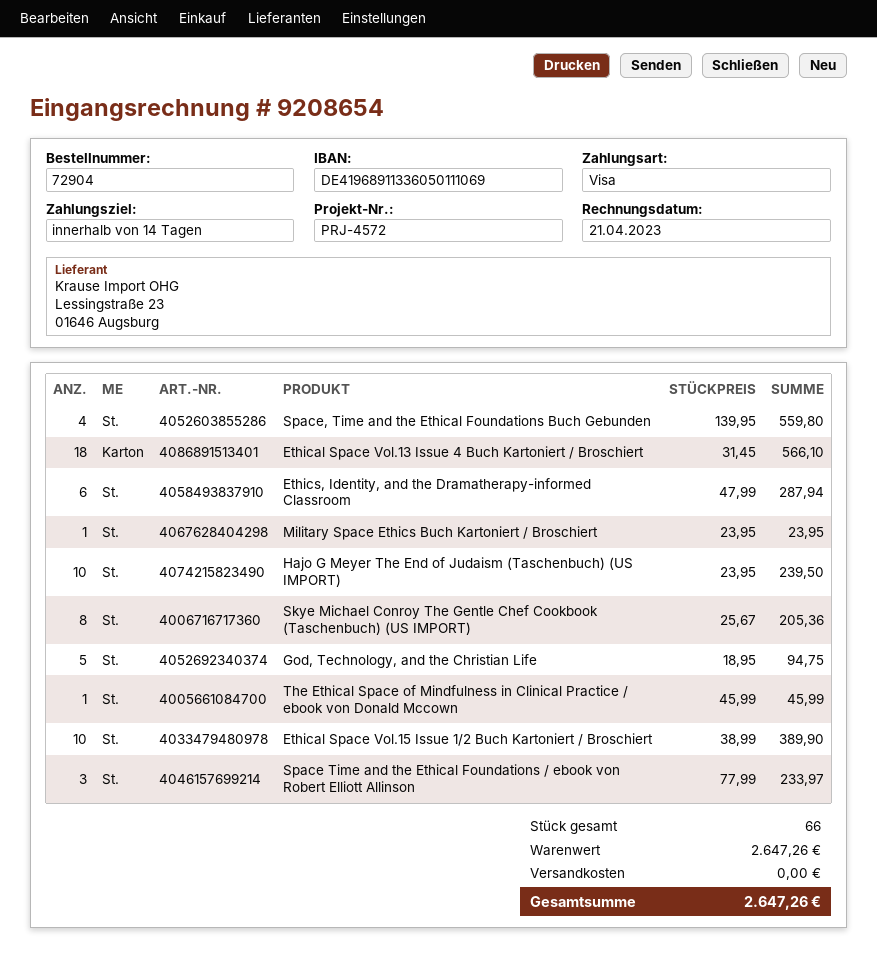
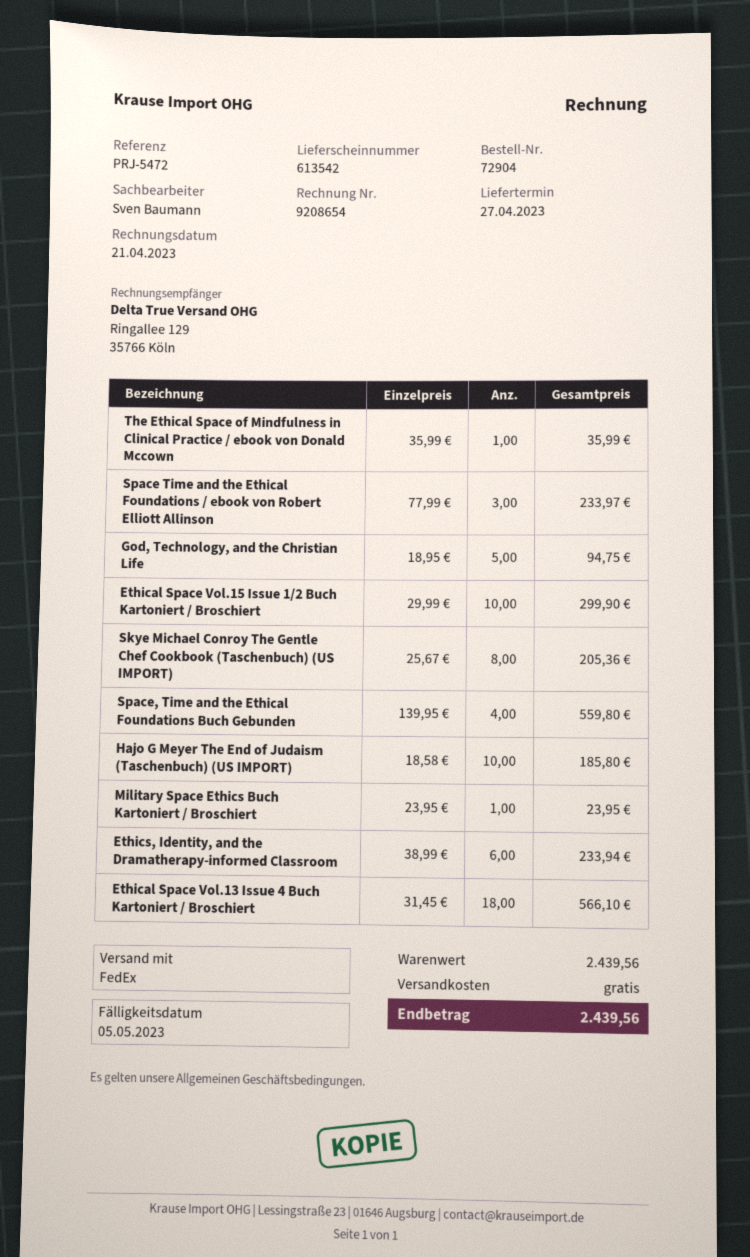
reference: PRJ-4572 -> PRJ-5472
Ethics, Identity, and the Dramatherapy-informed Classroom: 6 x 47.99 = 287.94 -> 6 x 38.99 = 233.94
Hajo G Meyer The End of Judaism (Taschenbuch) (US IMPORT): 10 x 23.95 = 239.50 -> 10 x 18.58 = 185.80
The Ethical Space of Mindfulness in Clinical Practice / ebook von Donald Mccown: 1 x 45.99 = 45.99 -> 1 x 35.99 = 35.99
Ethical Space Vol.15 Issue 1/2 Buch Kartoniert / Broschiert: 10 x 38.99 = 389.90 -> 10 x 29.99 = 299.90
subtotal: 2647.26 -> 2439.56
total: 2647.26 -> 2439.56

